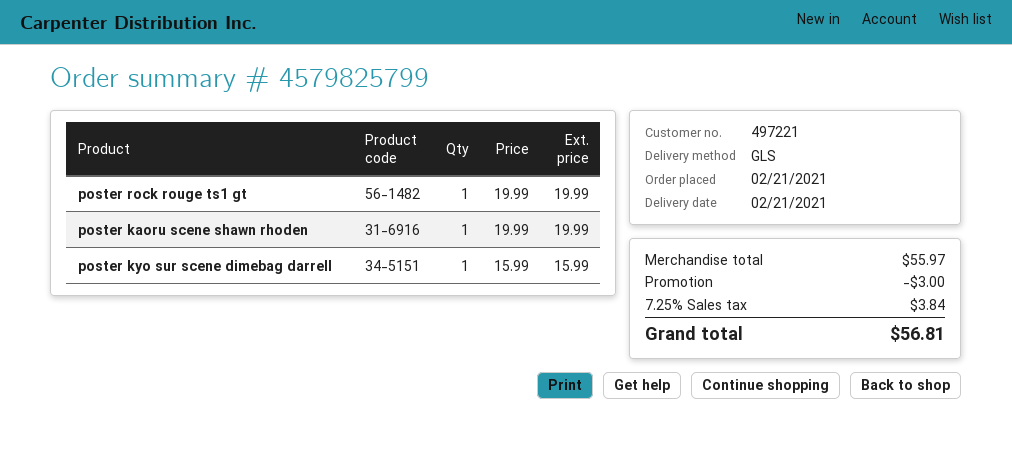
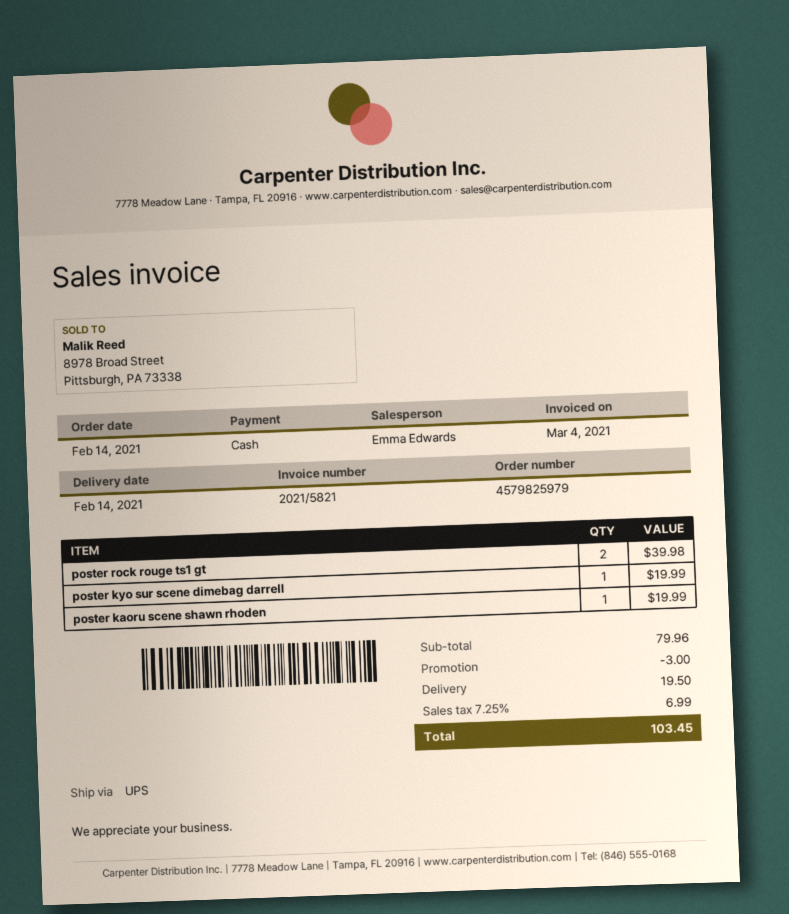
order number: 4579825799 -> 4579825979
order date: 2021-02-21 -> 2021-02-14
delivery date: 2021-02-21 -> 2021-02-14
shipping method: GLS -> UPS
poster rock rouge ts1 gt: 1 for 19.99 -> 2 for 39.98
poster kyo sur scene dimebag darrell: 1 for 15.99 -> 1 for 19.99
subtotal: 55.97 -> 79.96
shipping: none -> 19.50
tax: 7.25% = 3.84 -> 7.25% = 6.99
total: 56.81 -> 103.45

